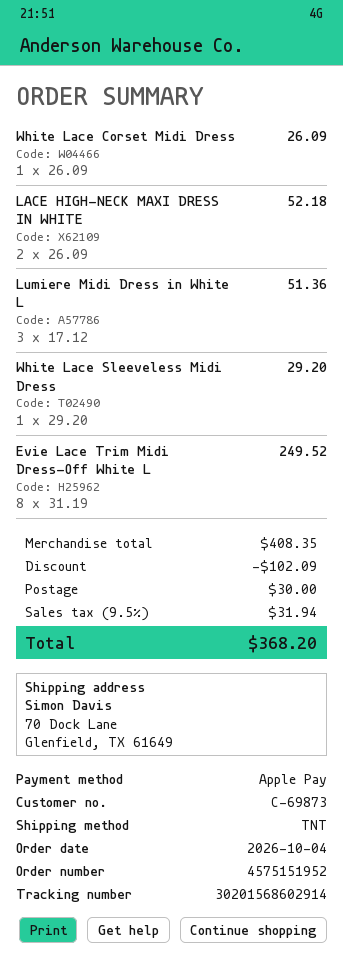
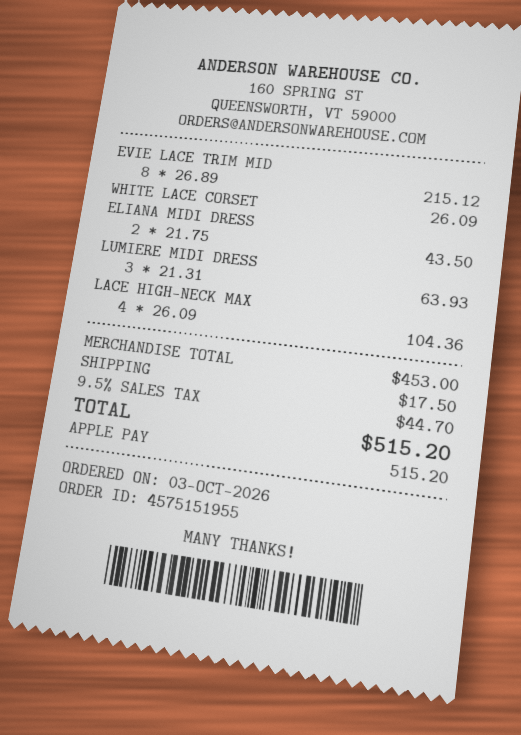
order number: 4575151952 -> 4575151955
order date: 2026-10-04 -> 2026-10-03
LACE HIGH-NECK MAXI DRESS IN WHITE: 2 x 26.09 = 52.18 -> 4 x 26.09 = 104.36
Lumiere Midi Dress in White L: 3 x 17.12 = 51.36 -> 3 x 21.31 = 63.93
White Lace Sleeveless Midi Dress: 1 x 29.20 = 29.20 -> none
Evie Lace Trim Midi Dress-Off White L: 8 x 31.19 = 249.52 -> 8 x 26.89 = 215.12
ELIANA MIDI DRESS: none -> 2 x 21.75 = 43.50
subtotal: 408.35 -> 453.00
discount: 102.09 -> none
shipping: 30.00 -> 17.50
tax: 9.5% = 31.94 -> 9.5% = 44.70
total: 368.20 -> 515.20

